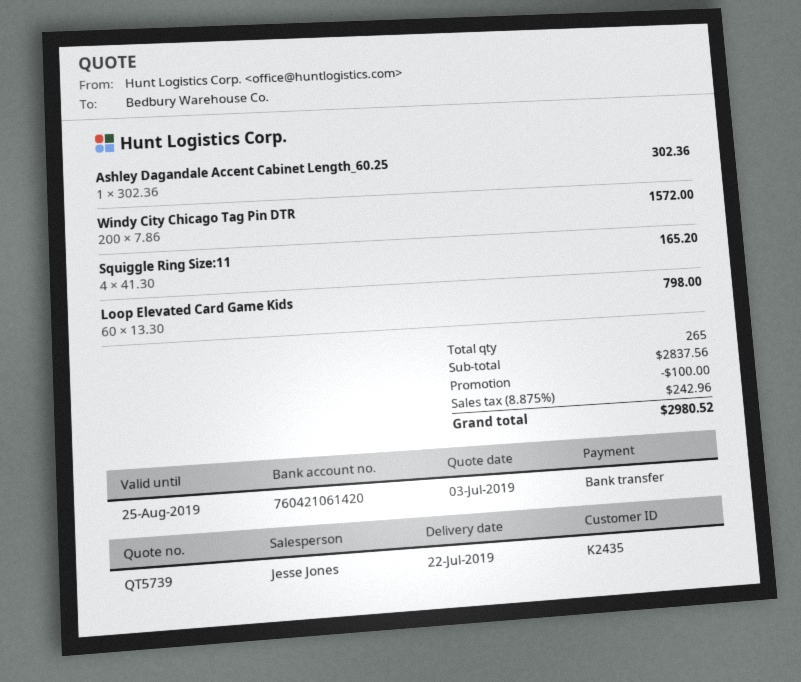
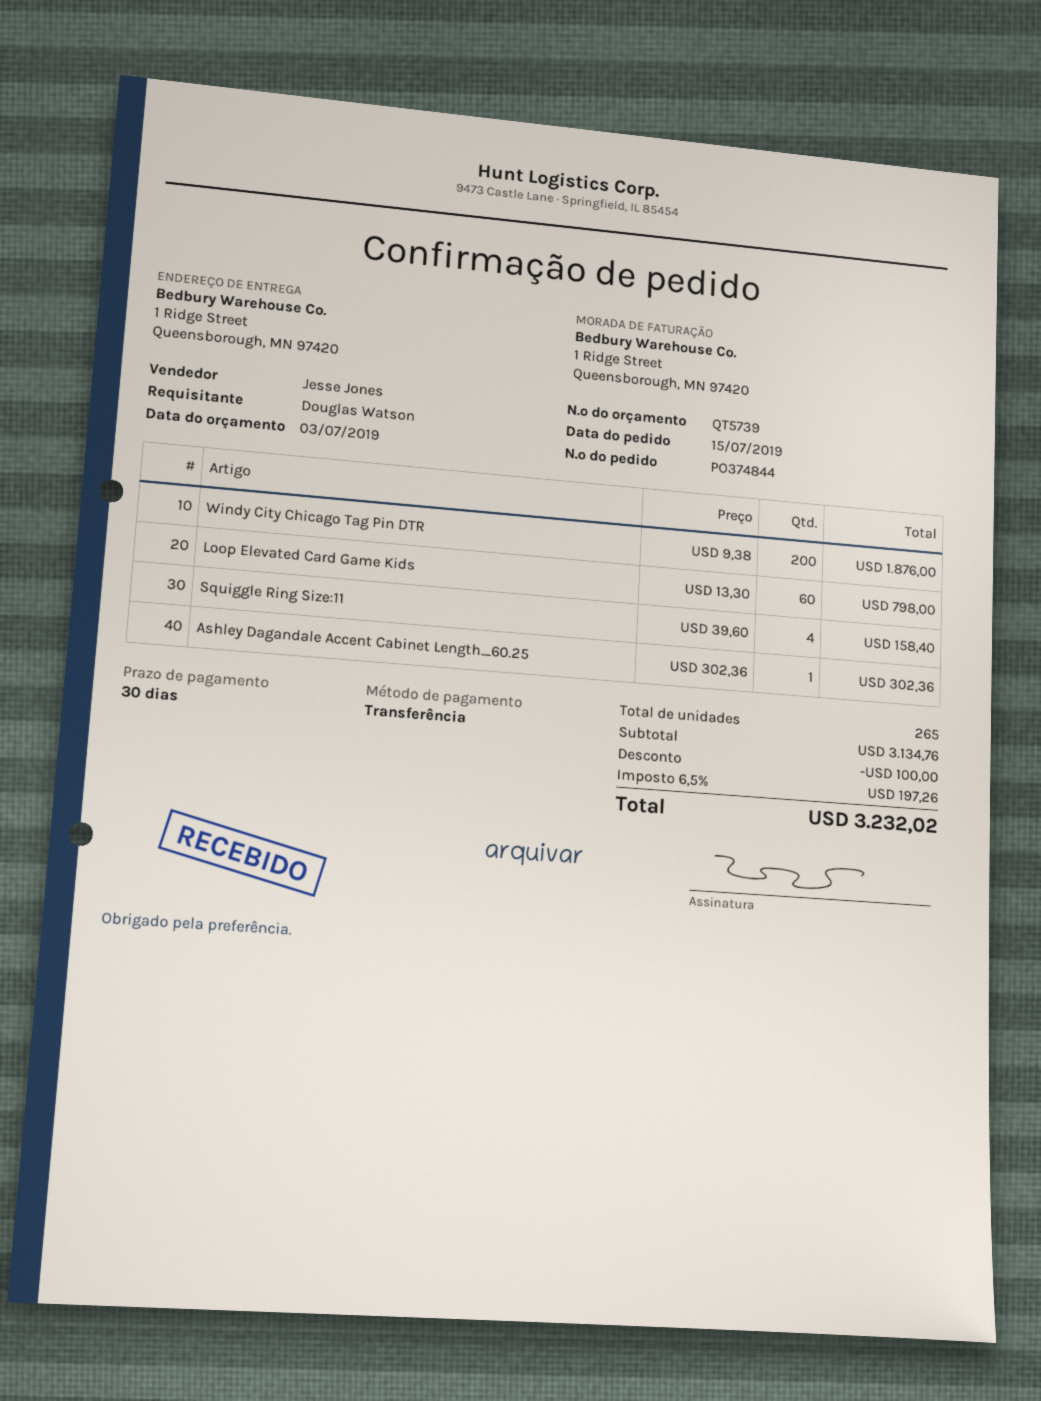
Windy City Chicago Tag Pin DTR: 200 x 7.86 = 1572.00 -> 200 x 9.38 = 1876.00
Squiggle Ring Size:11: 4 x 41.30 = 165.20 -> 4 x 39.60 = 158.40
subtotal: 2837.56 -> 3134.76
tax: 8.875% = 242.96 -> 6.5% = 197.26
total: 2980.52 -> 3232.02

